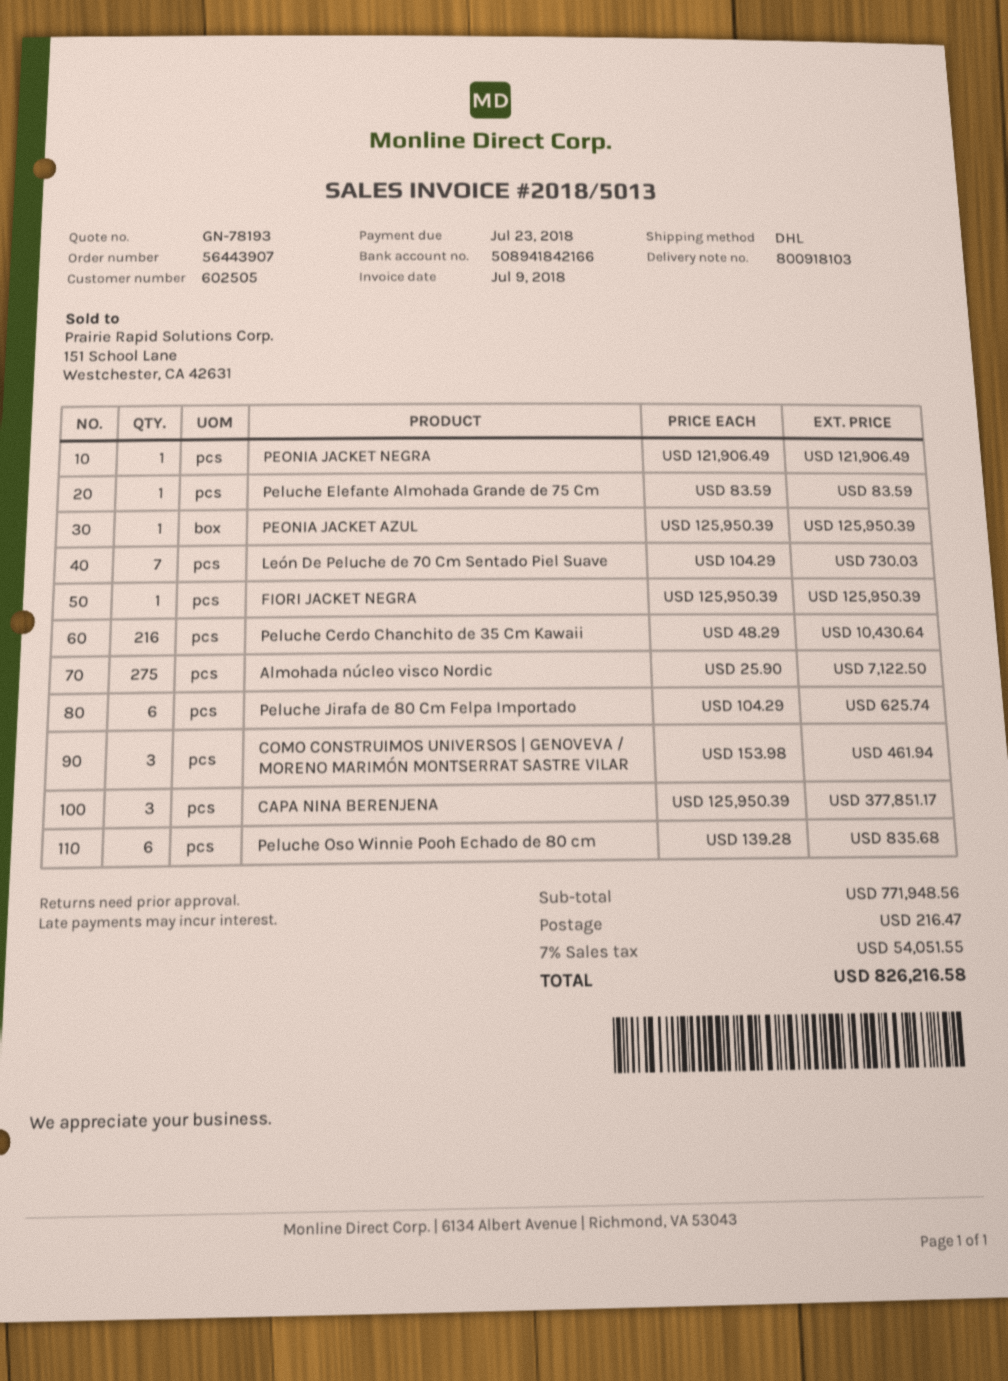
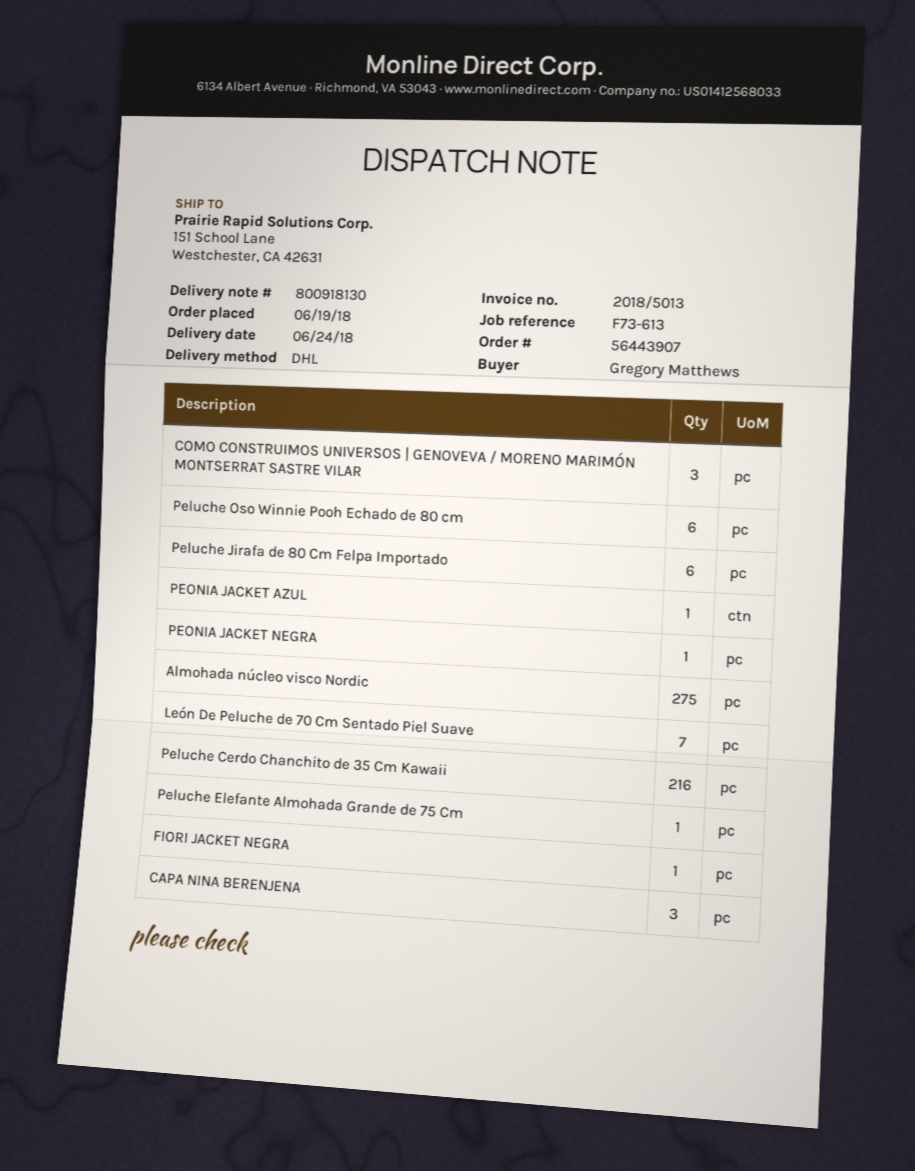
delivery note number: 800918103 -> 800918130

